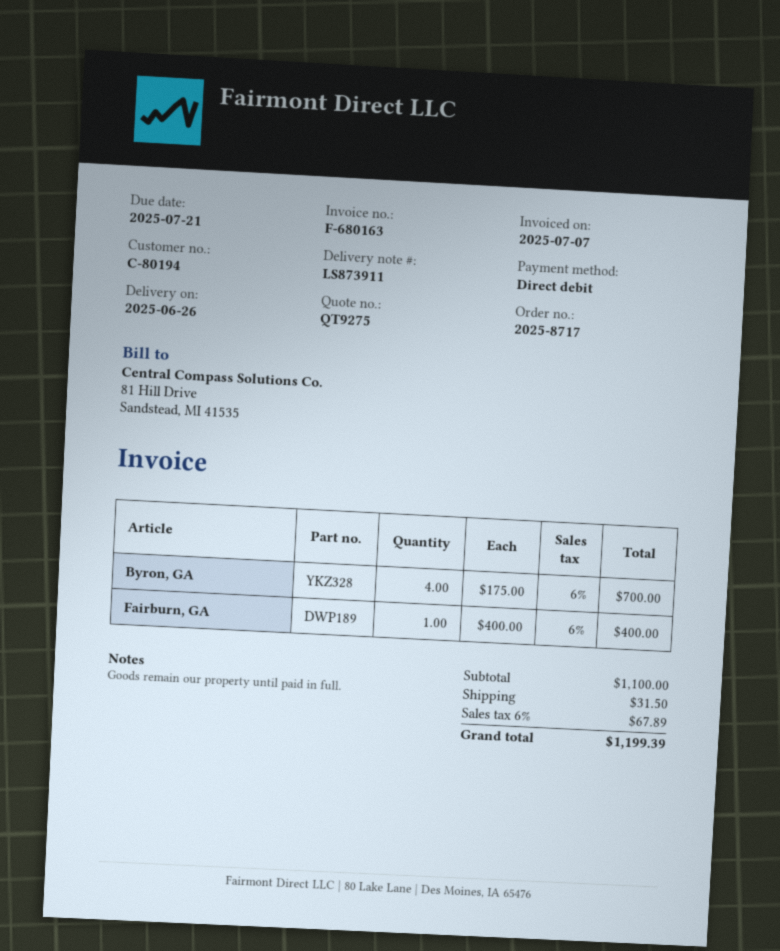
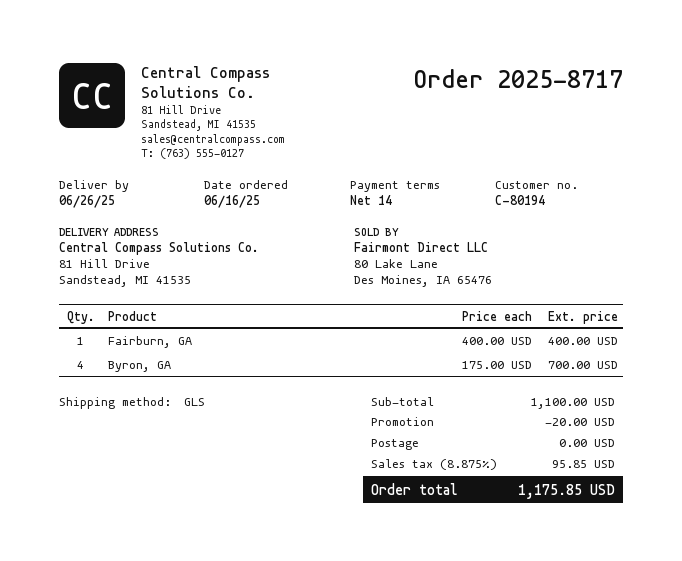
discount: none -> 20.00
shipping: 31.50 -> 0.00
tax: 6% = 67.89 -> 8.875% = 95.85
total: 1199.39 -> 1175.85

